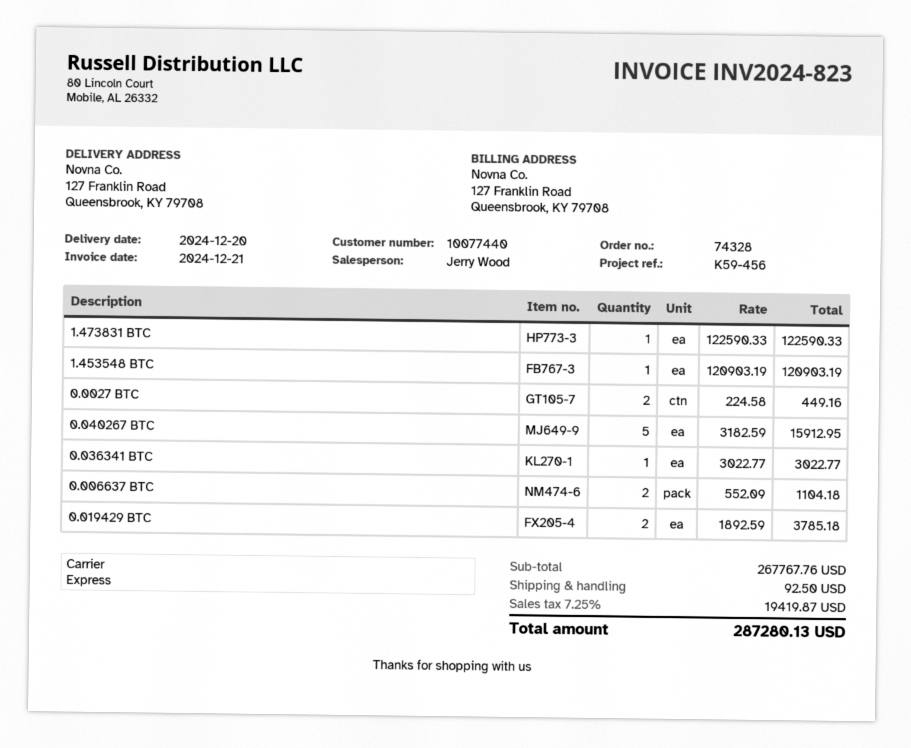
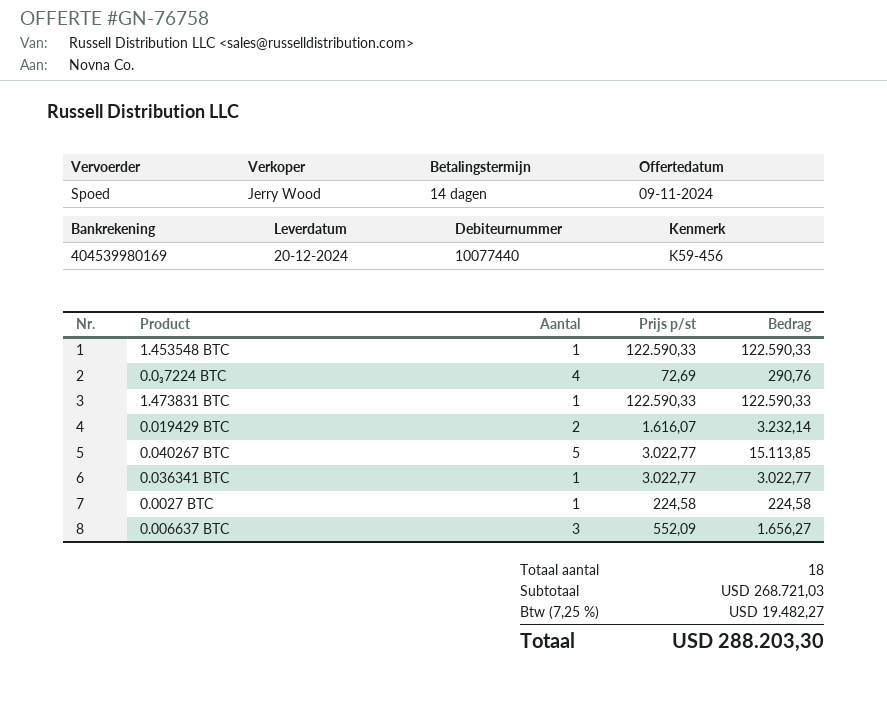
1.453548 BTC: 1 x 120903.19 = 120903.19 -> 1 x 122590.33 = 122590.33
0.0027 BTC: 2 x 224.58 = 449.16 -> 1 x 224.58 = 224.58
0.040267 BTC: 5 x 3182.59 = 15912.95 -> 5 x 3022.77 = 15113.85
0.006637 BTC: 2 x 552.09 = 1104.18 -> 3 x 552.09 = 1656.27
0.019429 BTC: 2 x 1892.59 = 3785.18 -> 2 x 1616.07 = 3232.14
0.0₃7224 BTC: none -> 4 x 72.69 = 290.76
subtotal: 267767.76 -> 268721.03
shipping: 92.50 -> none
tax: 7.25% = 19419.87 -> 7.25% = 19482.27
total: 287280.13 -> 288203.30

